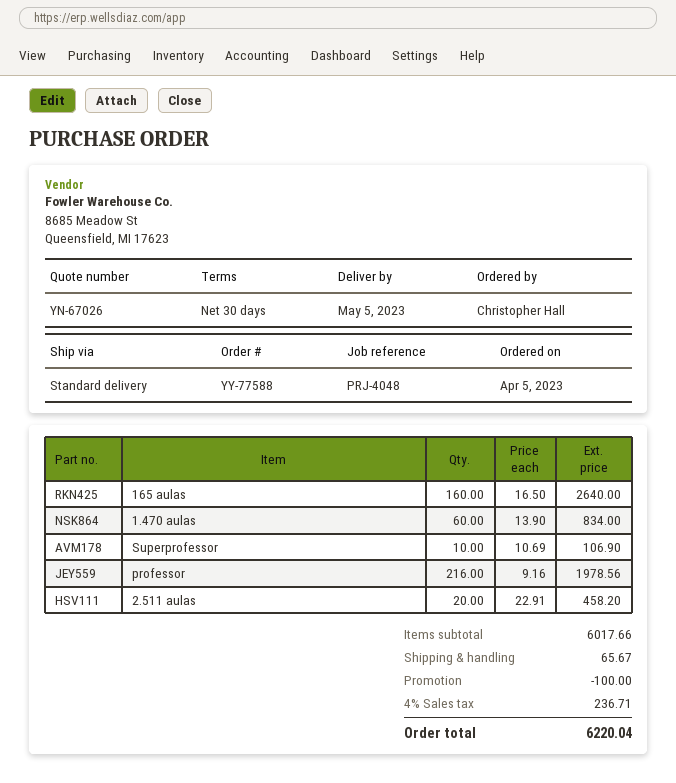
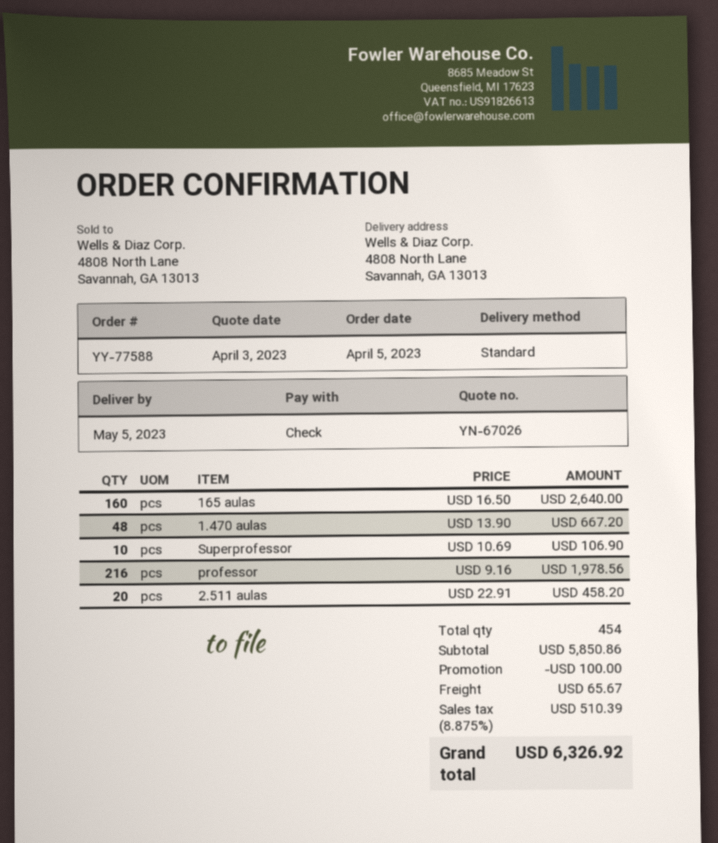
1.470 aulas: 60 x 13.90 = 834.00 -> 48 x 13.90 = 667.20
subtotal: 6017.66 -> 5850.86
tax: 4% = 236.71 -> 8.875% = 510.39
total: 6220.04 -> 6326.92

